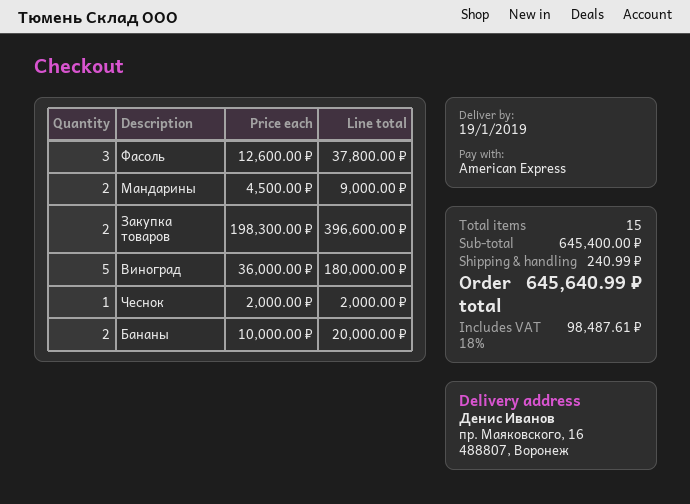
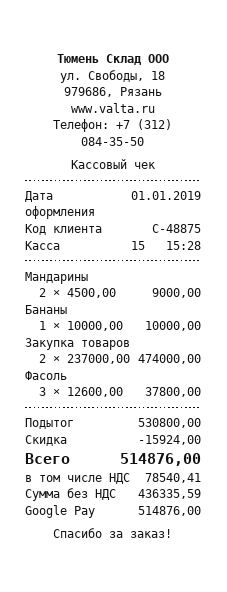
payment method: American Express -> Google Pay
Закупка товаров: 2 x 198300.00 = 396600.00 -> 2 x 237000.00 = 474000.00
Виноград: 5 x 36000.00 = 180000.00 -> none
Чеснок: 1 x 2000.00 = 2000.00 -> none
Бананы: 2 x 10000.00 = 20000.00 -> 1 x 10000.00 = 10000.00
subtotal: 645400.00 -> 530800.00
discount: none -> 15924.00
shipping: 240.99 -> none
tax: 98487.61 -> 78540.41
total: 645640.99 -> 514876.00

